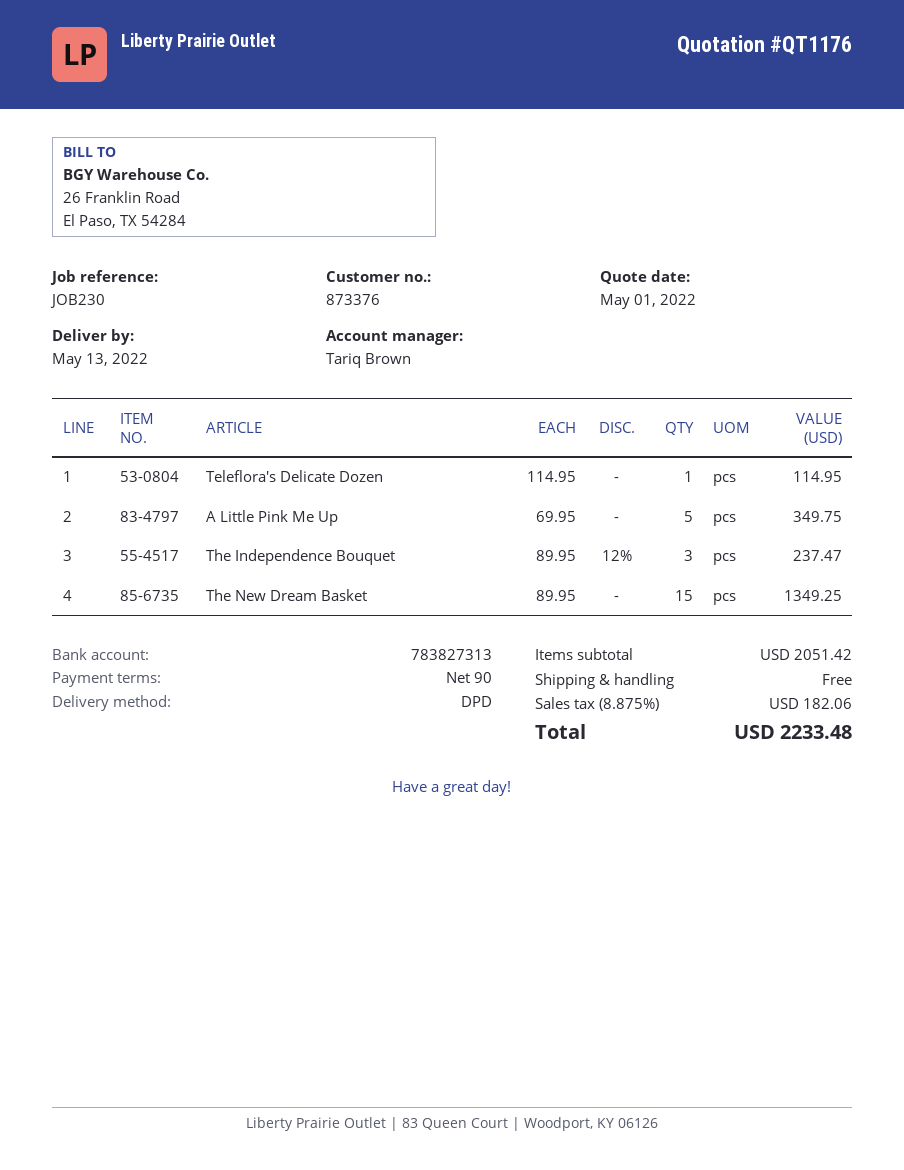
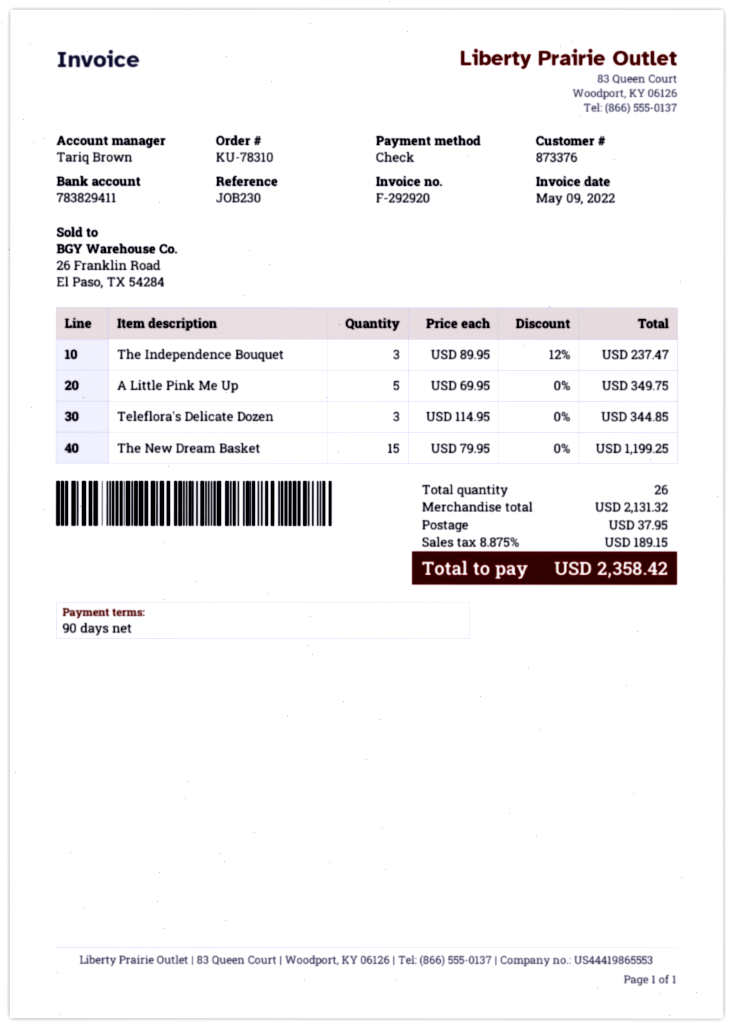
bank account: 783827313 -> 783829411
Teleflora's Delicate Dozen: 1 x 114.95 = 114.95 -> 3 x 114.95 = 344.85
The New Dream Basket: 15 x 89.95 = 1349.25 -> 15 x 79.95 = 1199.25
subtotal: 2051.42 -> 2131.32
shipping: 0.00 -> 37.95
tax: 8.875% = 182.06 -> 8.875% = 189.15
total: 2233.48 -> 2358.42

